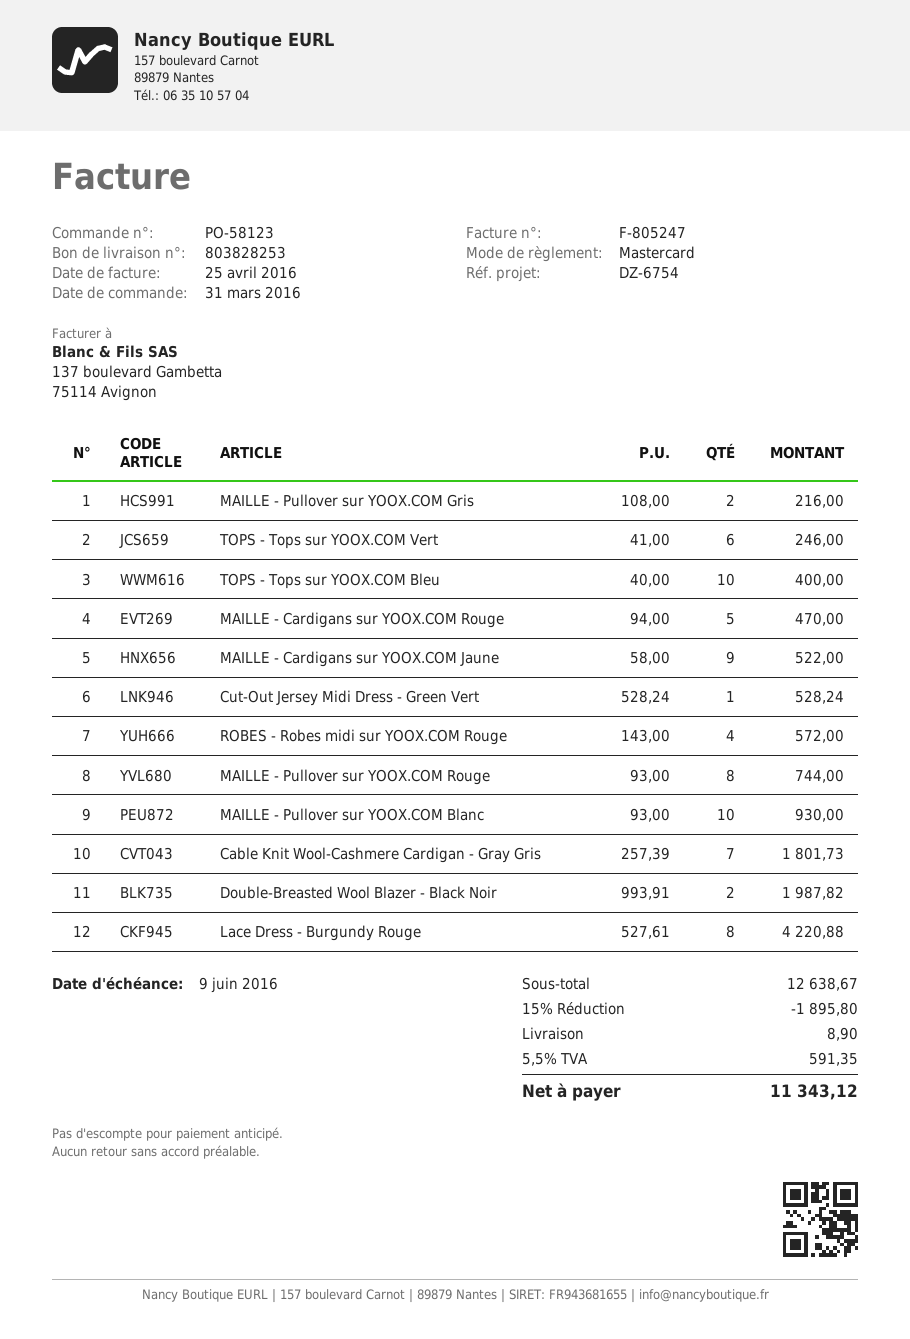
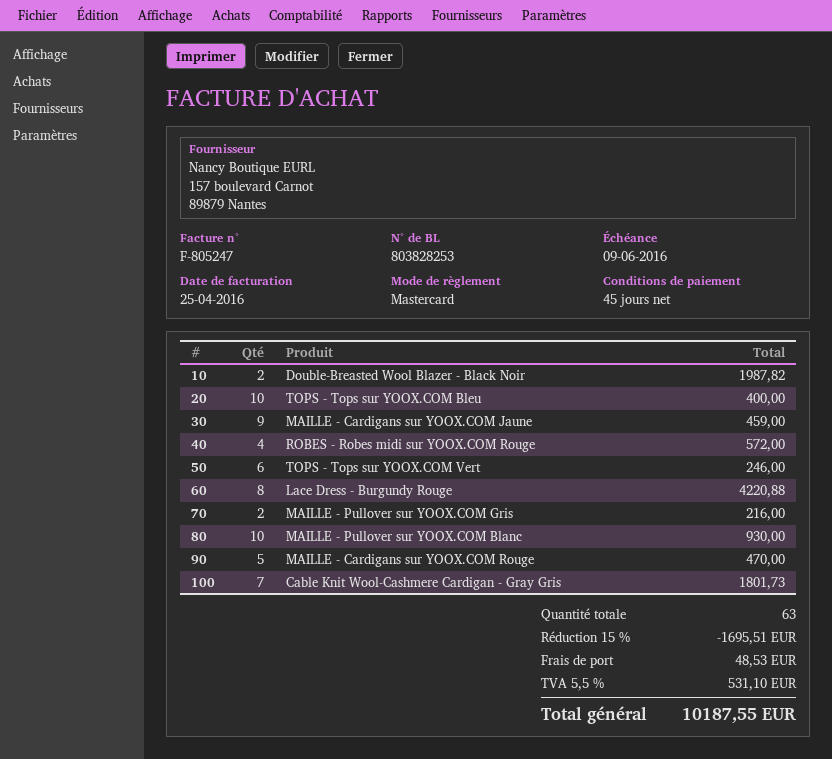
MAILLE - Cardigans sur YOOX.COM Jaune: 9 for 522.00 -> 9 for 459.00
Cut-Out Jersey Midi Dress - Green Vert: 1 for 528.24 -> none
MAILLE - Pullover sur YOOX.COM Rouge: 8 for 744.00 -> none
discount: 15% = 1895.80 -> 15% = 1695.51
shipping: 8.90 -> 48.53
tax: 5.5% = 591.35 -> 5.5% = 531.10
total: 11343.12 -> 10187.55

